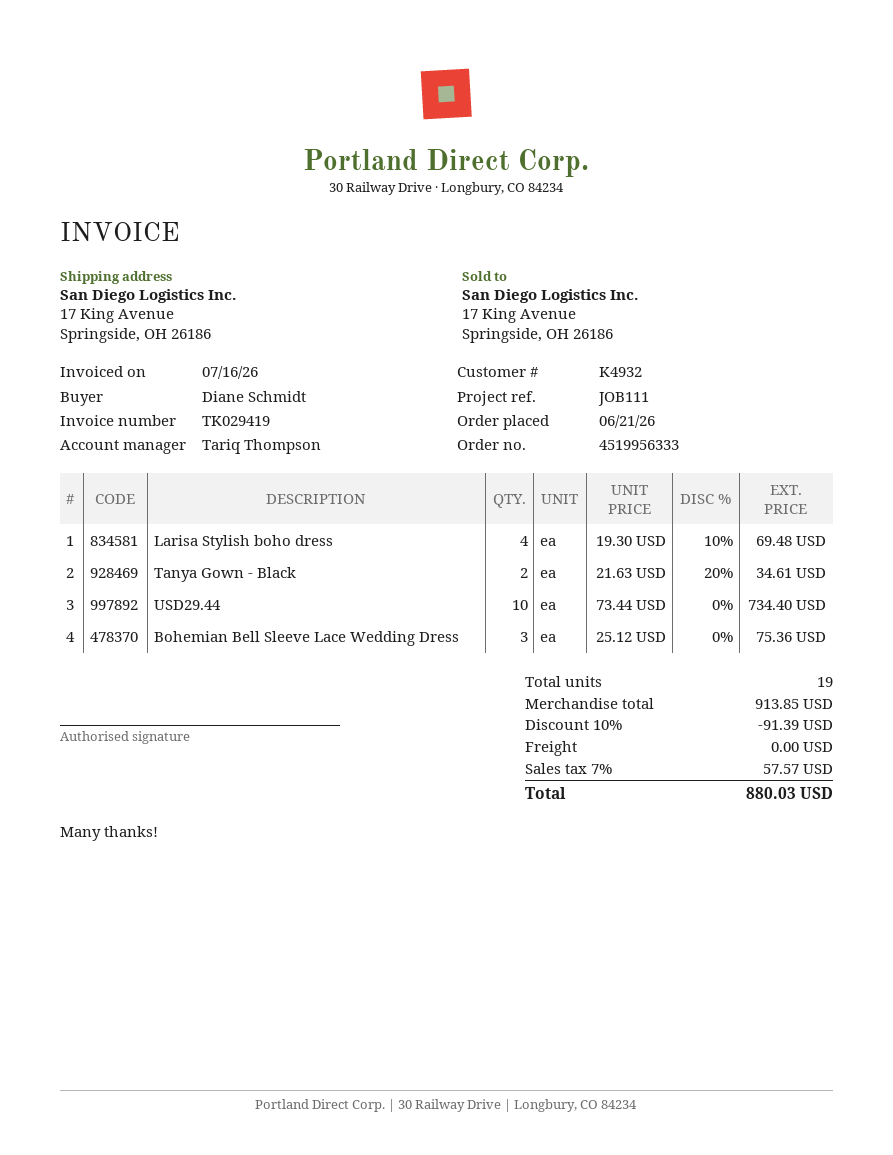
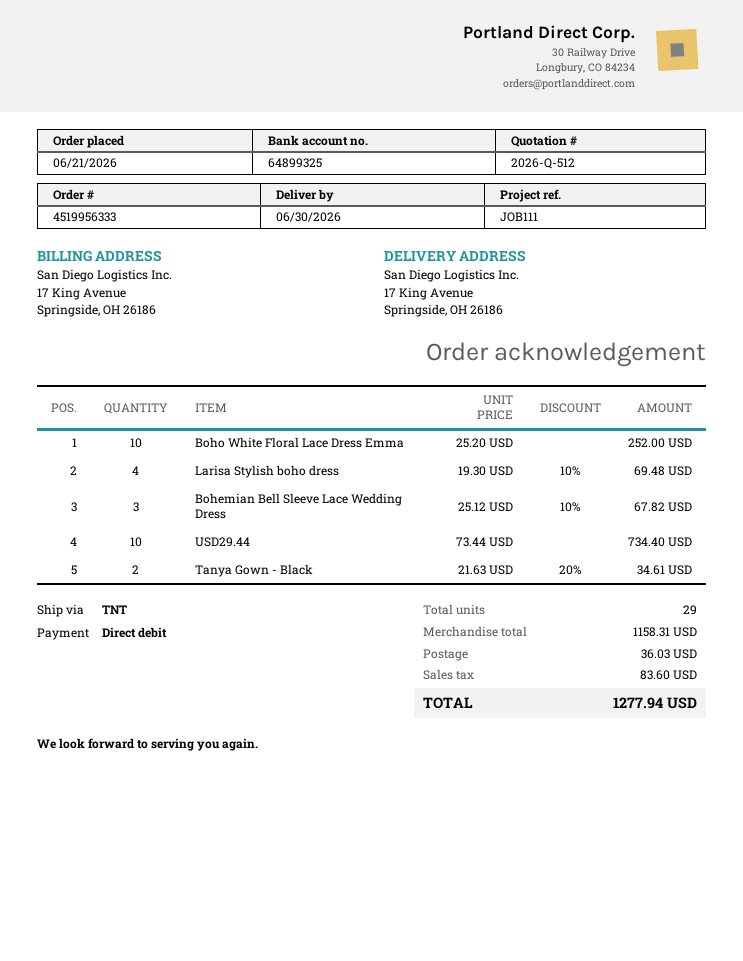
Bohemian Bell Sleeve Lace Wedding Dress: 3 x 25.12 = 75.36 -> 3 x 25.12 - 10% = 67.82
Boho White Floral Lace Dress Emma: none -> 10 x 25.20 = 252.00
total quantity: 19 -> 29
subtotal: 913.85 -> 1158.31
discount: 10% = 91.39 -> none
shipping: 0.00 -> 36.03
tax: 57.57 -> 83.60
total: 880.03 -> 1277.94

